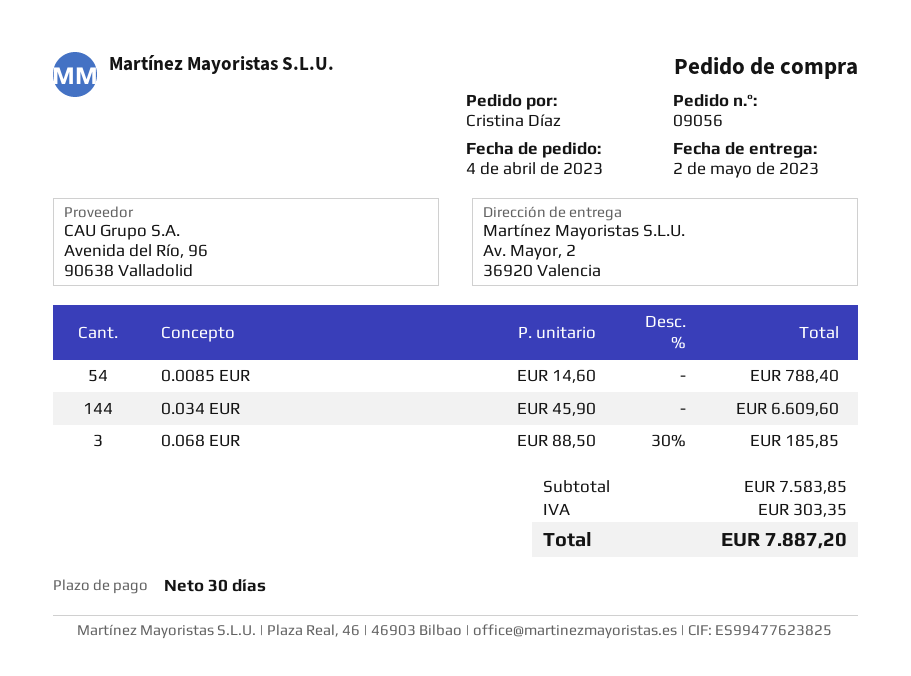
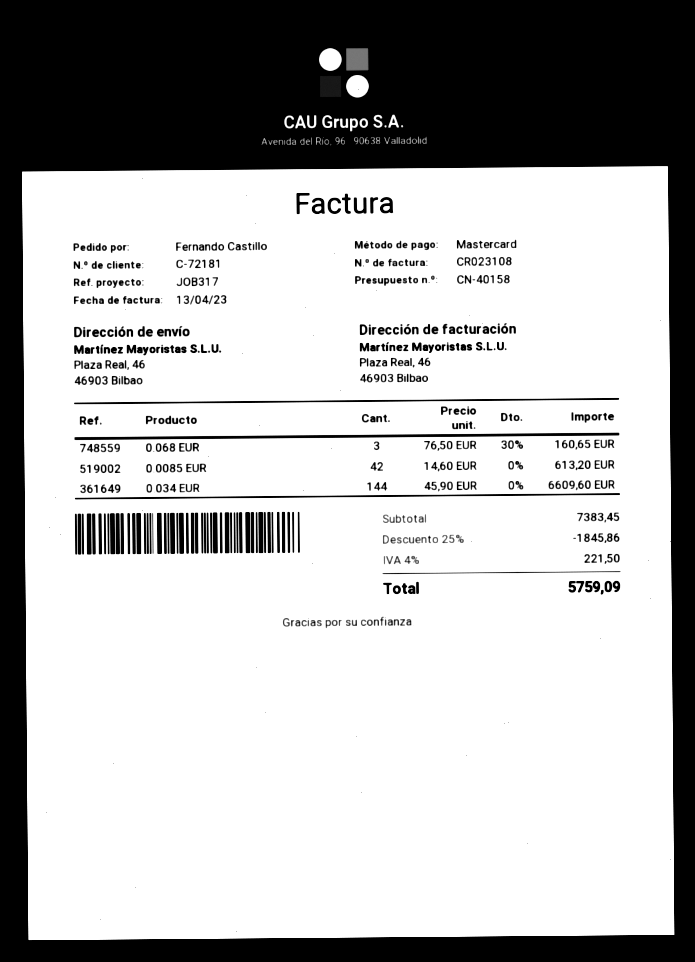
ordered by: Cristina Díaz -> Fernando Castillo
ship to: Av. Mayor, 2, 36920 Valencia -> Plaza Real, 46, 46903 Bilbao
0.0085 EUR: 54 x 14.60 = 788.40 -> 42 x 14.60 = 613.20
0.068 EUR: 3 x 88.50 - 30% = 185.85 -> 3 x 76.50 - 30% = 160.65
subtotal: 7583.85 -> 7383.45
discount: none -> 25% = 1845.86
tax: 303.35 -> 221.50
total: 7887.20 -> 5759.09

